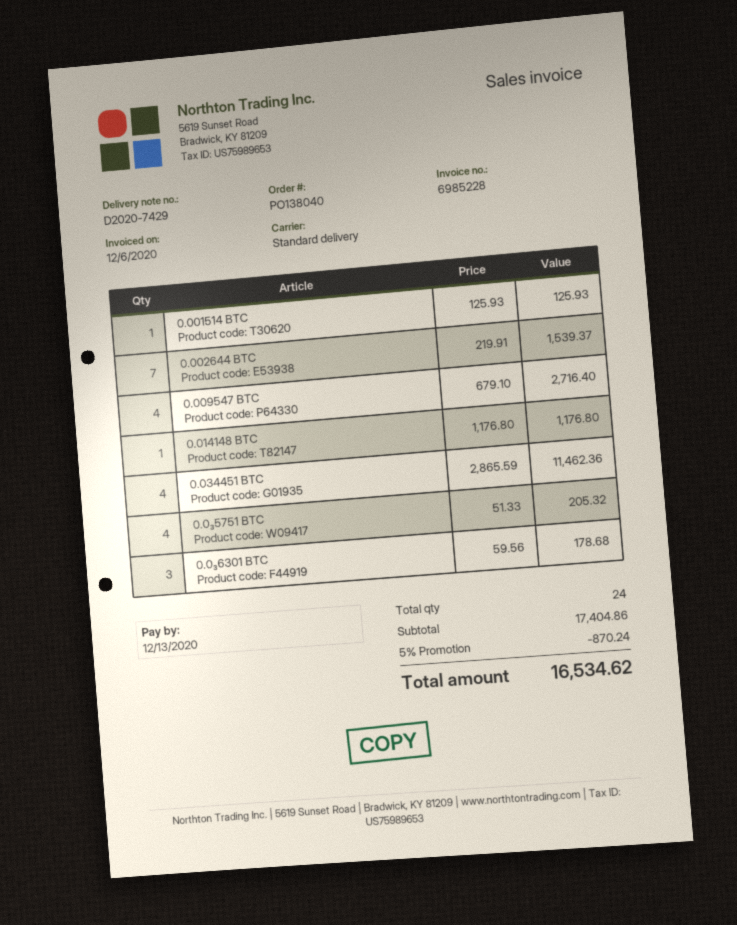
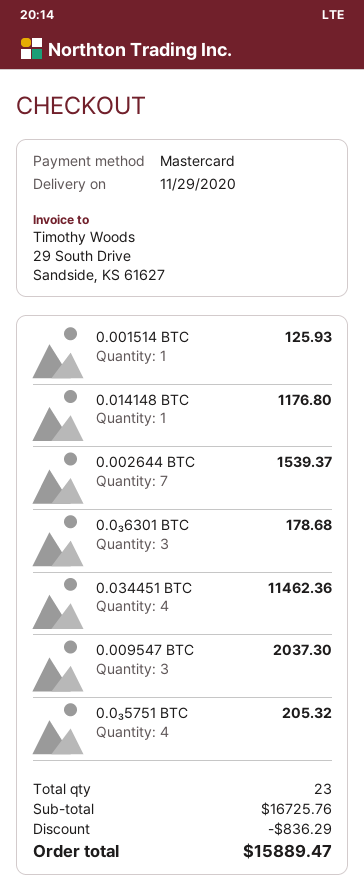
0.009547 BTC: 4 for 2716.40 -> 3 for 2037.30
total quantity: 24 -> 23
subtotal: 17404.86 -> 16725.76
discount: 870.24 -> 836.29
total: 16534.62 -> 15889.47

